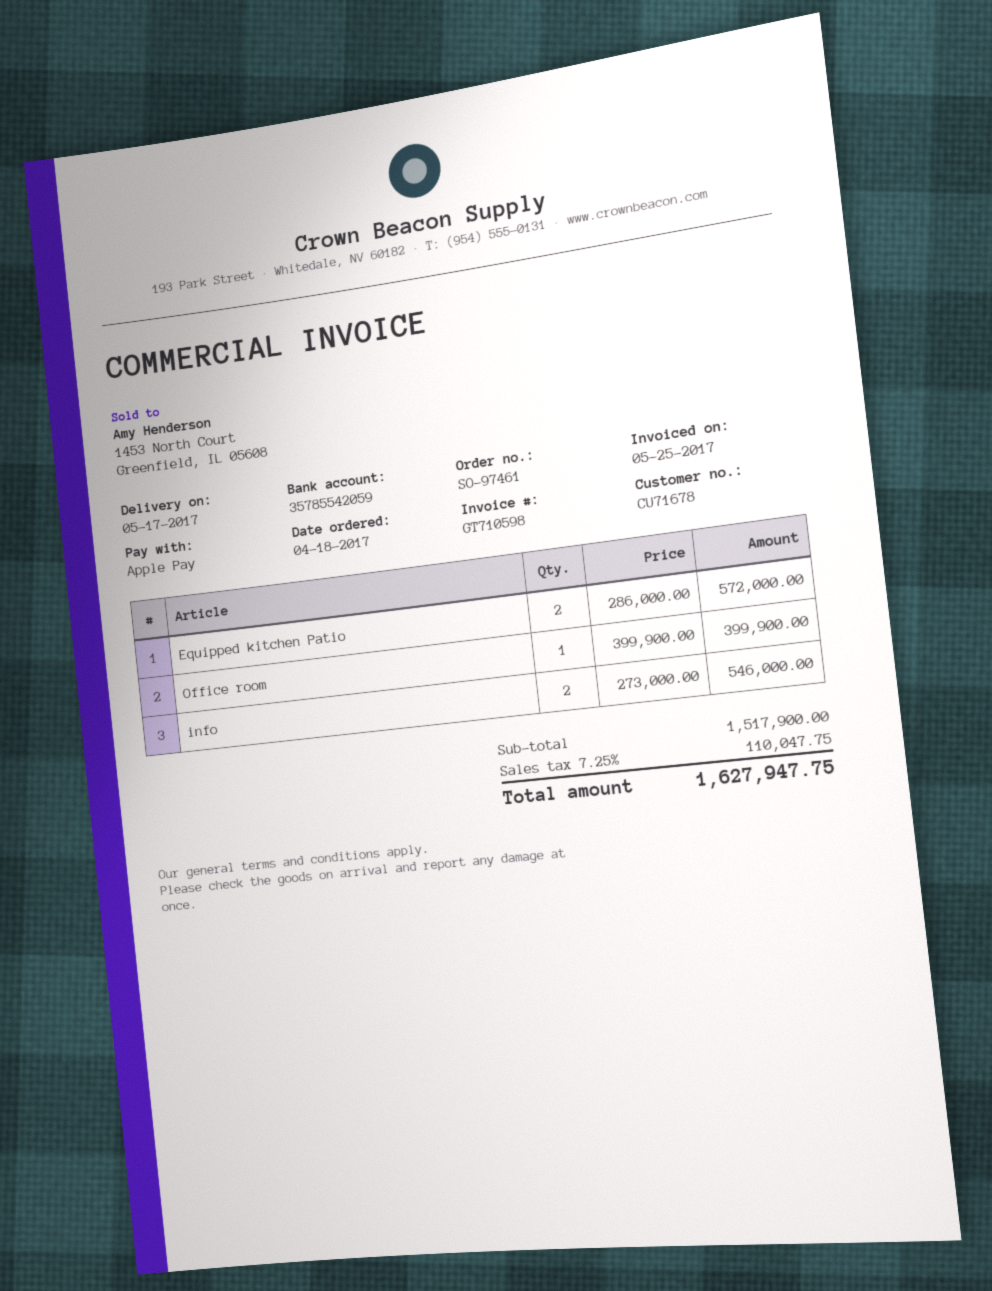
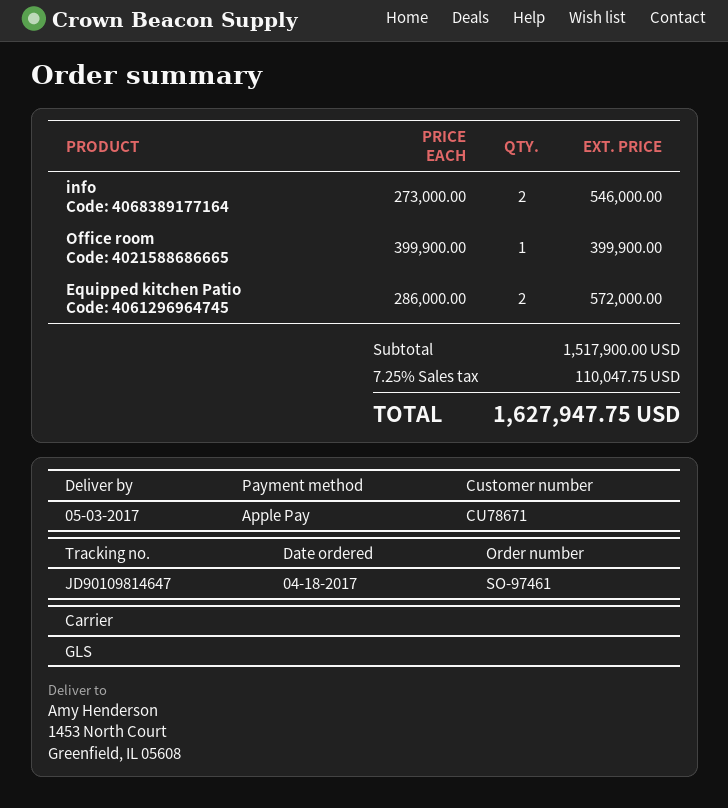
delivery date: 2017-05-17 -> 2017-05-03
customer number: CU71678 -> CU78671

